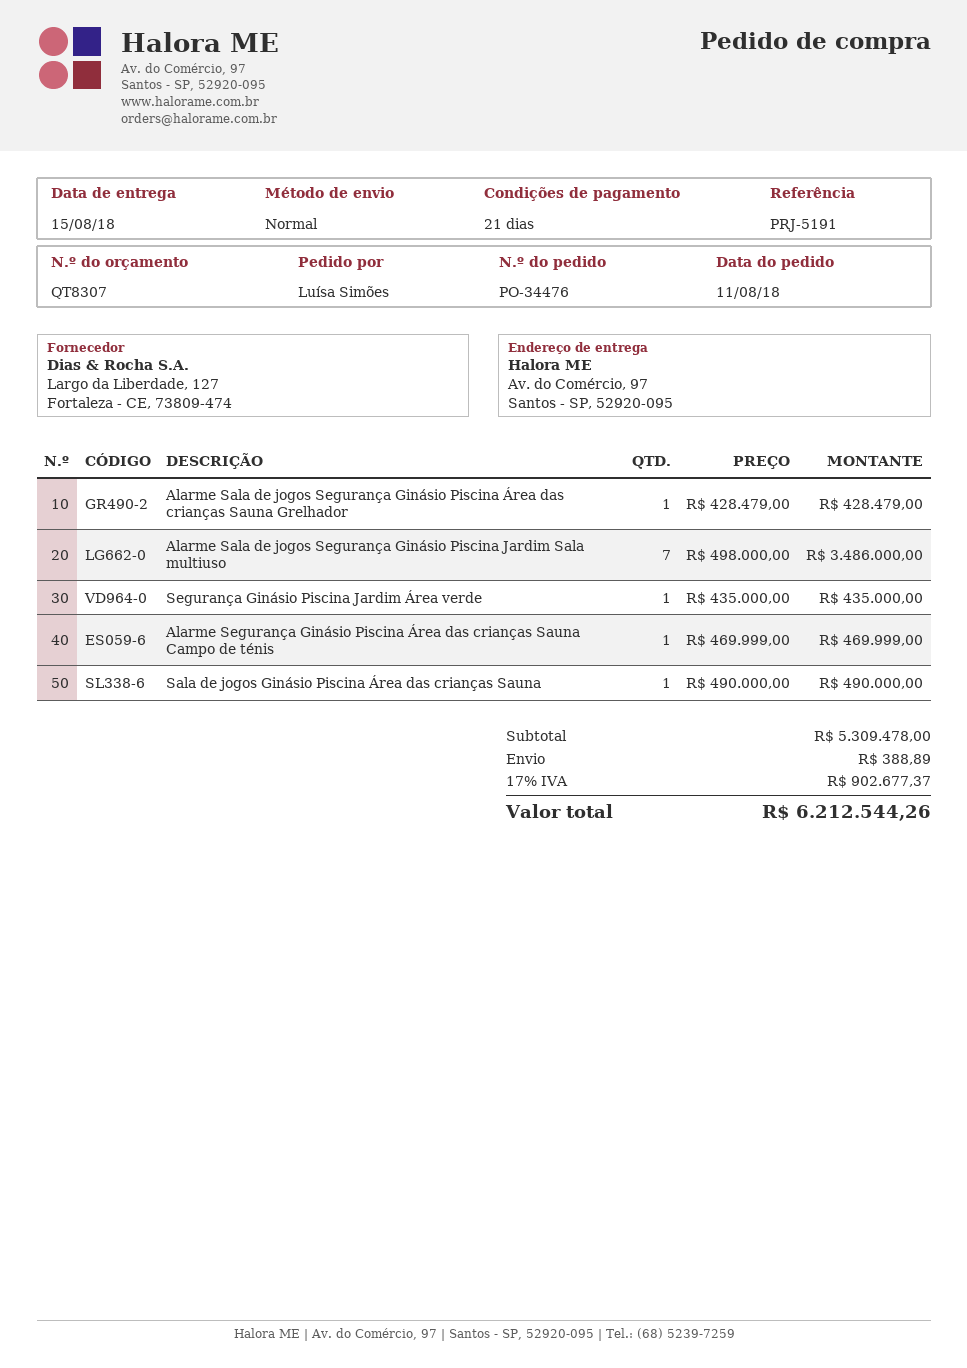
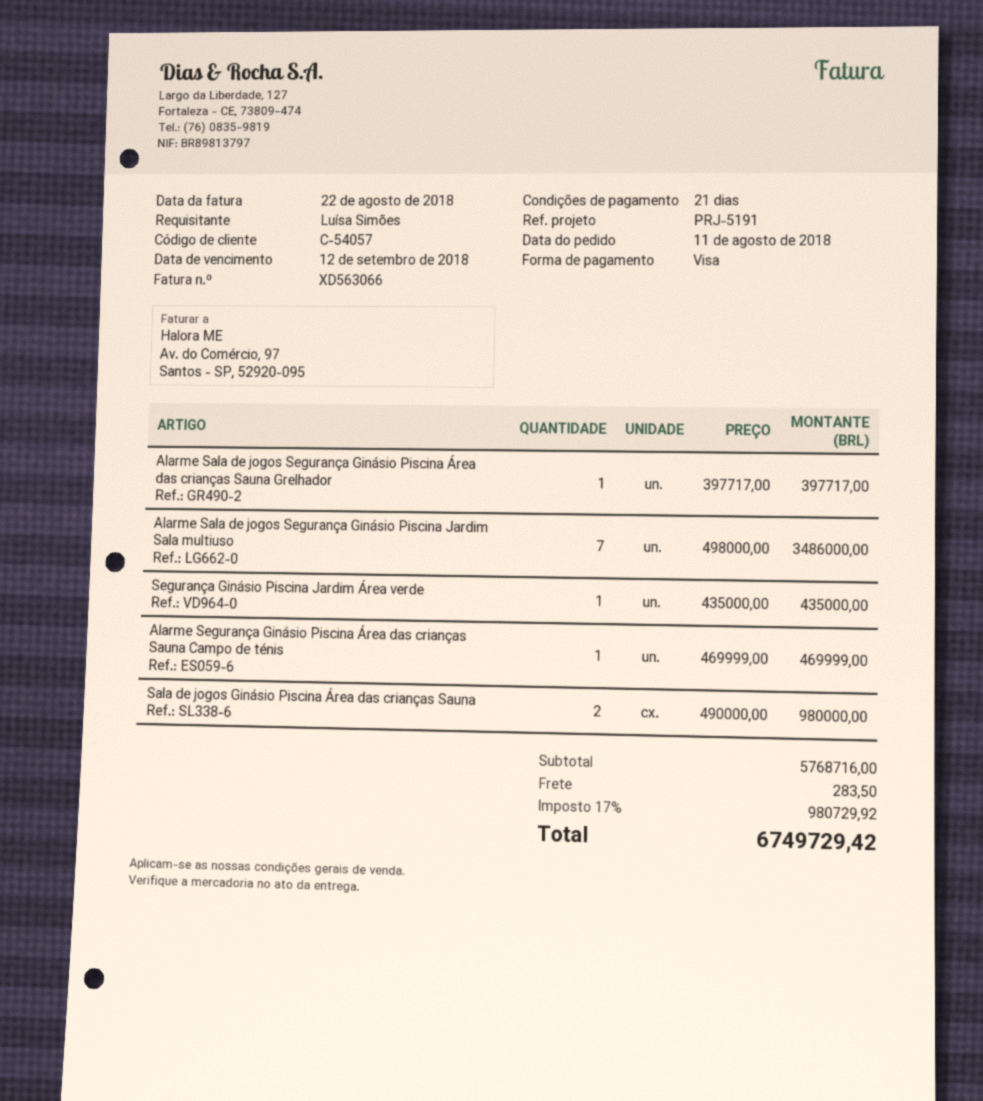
Alarme Sala de jogos Segurança Ginásio Piscina Área das crianças Sauna Grelhador: 1 x 428479.00 = 428479.00 -> 1 x 397717.00 = 397717.00
Sala de jogos Ginásio Piscina Área das crianças Sauna: 1 x 490000.00 = 490000.00 -> 2 x 490000.00 = 980000.00
subtotal: 5309478.00 -> 5768716.00
shipping: 388.89 -> 283.50
tax: 17% = 902677.37 -> 17% = 980729.92
total: 6212544.26 -> 6749729.42

